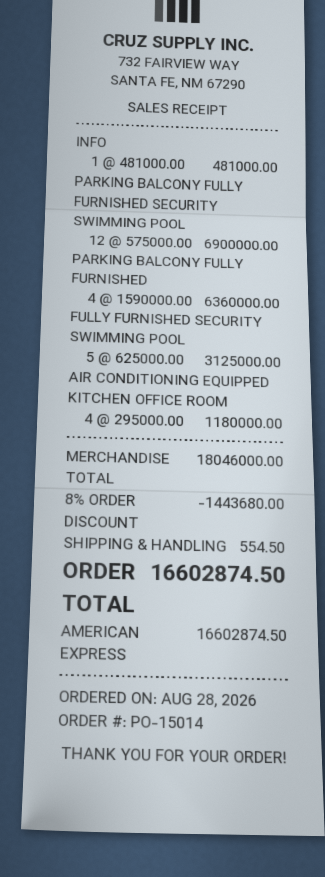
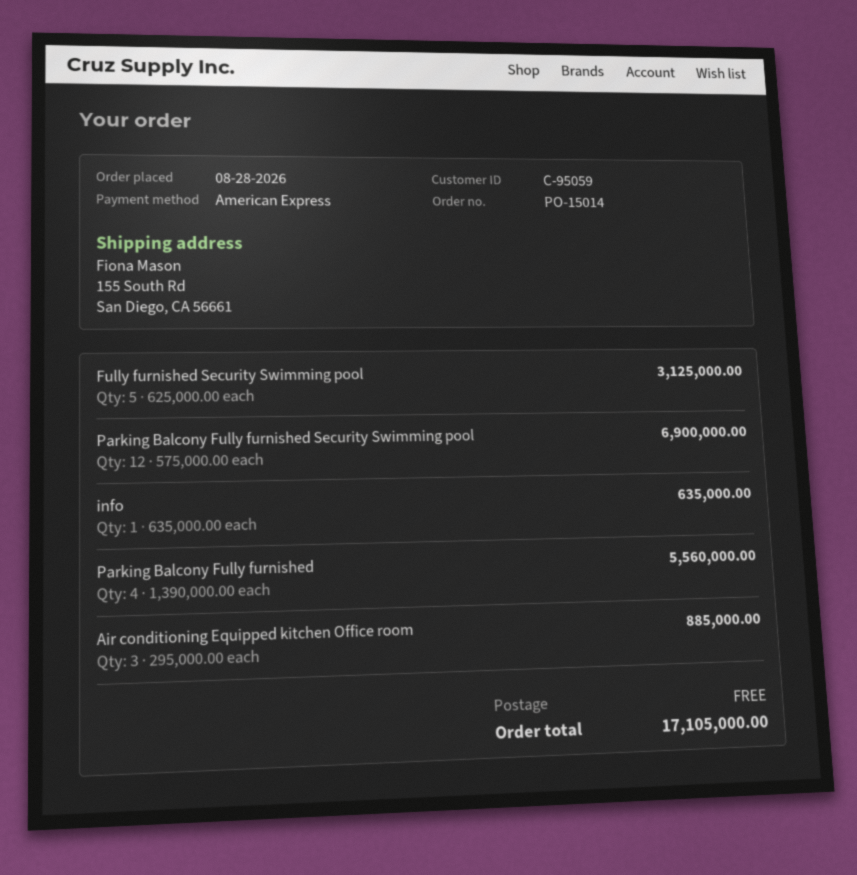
INFO: 1 x 481000.00 = 481000.00 -> 1 x 635000.00 = 635000.00
PARKING BALCONY FULLY FURNISHED: 4 x 1590000.00 = 6360000.00 -> 4 x 1390000.00 = 5560000.00
AIR CONDITIONING EQUIPPED KITCHEN OFFICE ROOM: 4 x 295000.00 = 1180000.00 -> 3 x 295000.00 = 885000.00
discount: 8% = 1443680.00 -> none
shipping: 554.50 -> 0.00
total: 16602874.50 -> 17105000.00

